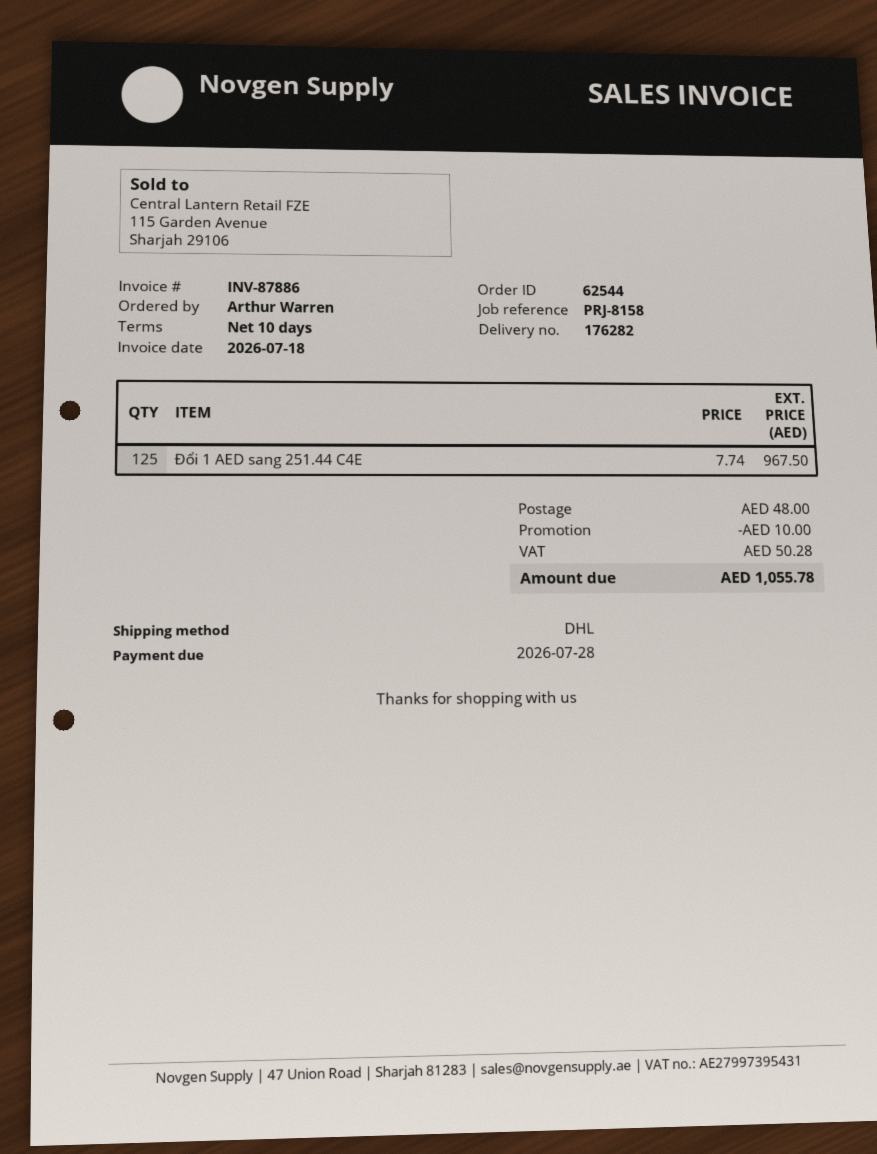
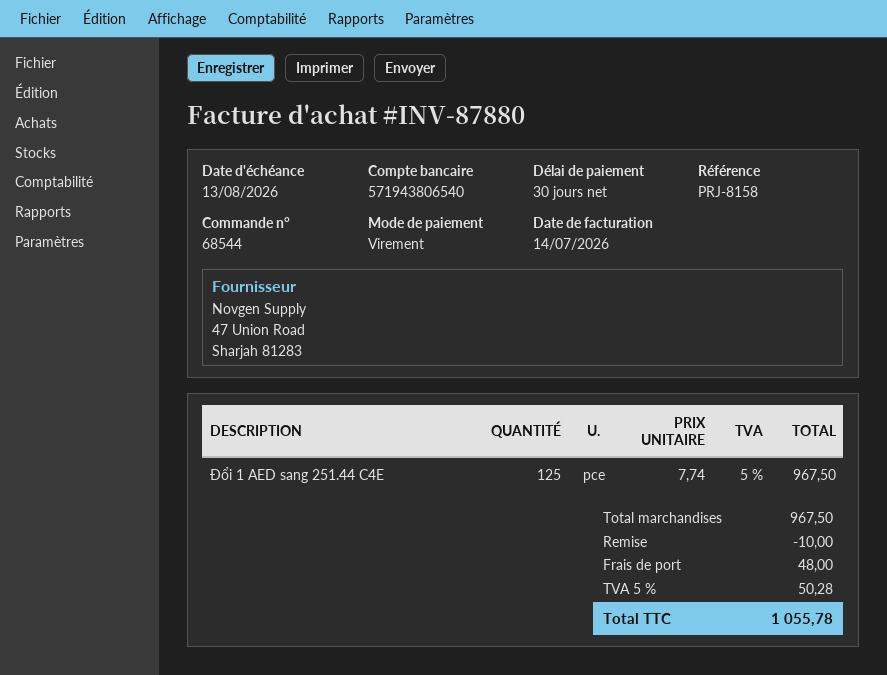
order number: 62544 -> 68544
invoice number: INV-87886 -> INV-87880
invoice date: 2026-07-18 -> 2026-07-14
payment terms: 10 days -> 30 days
due date: 2026-07-28 -> 2026-08-13

